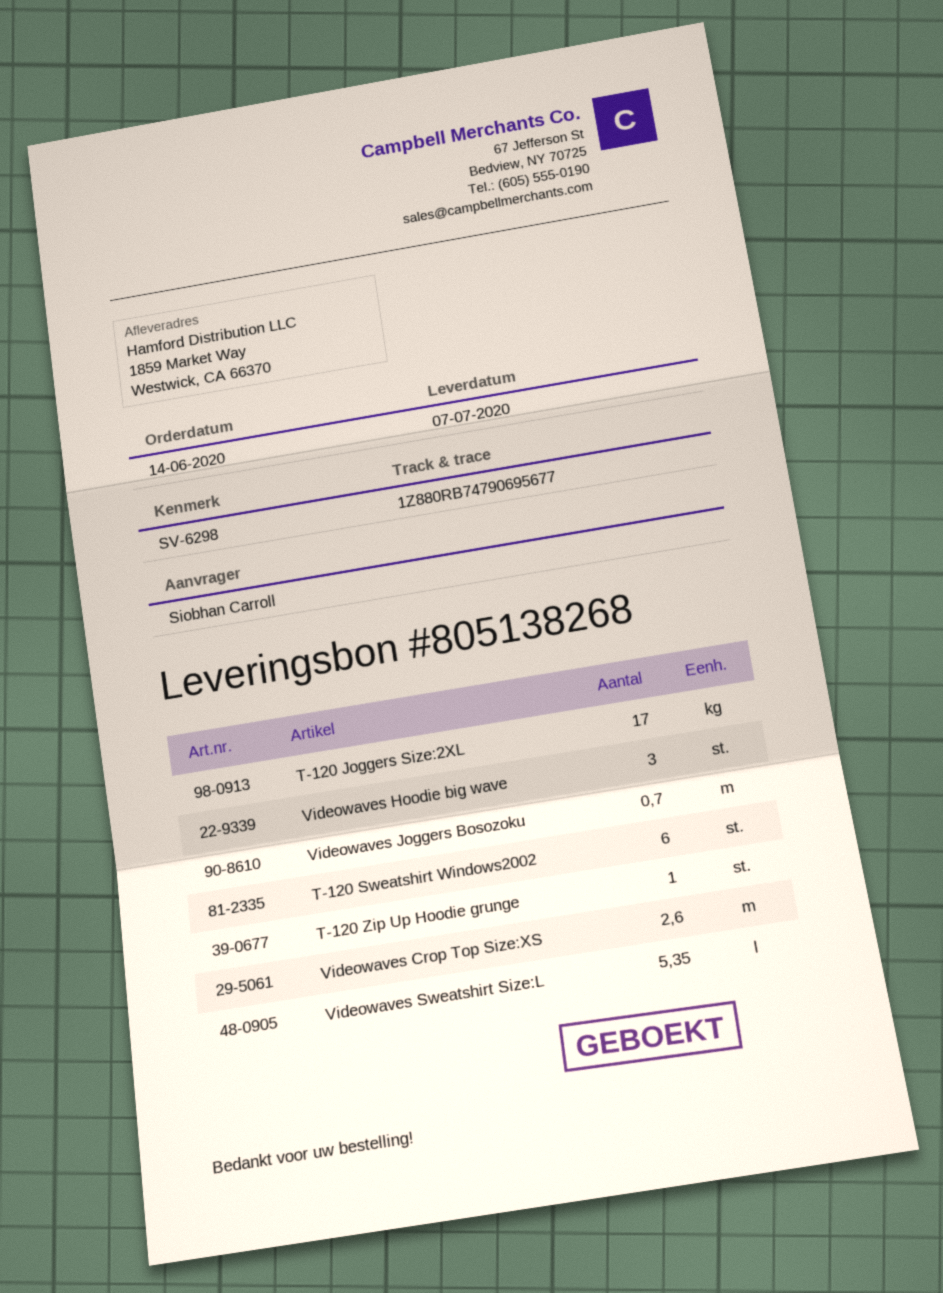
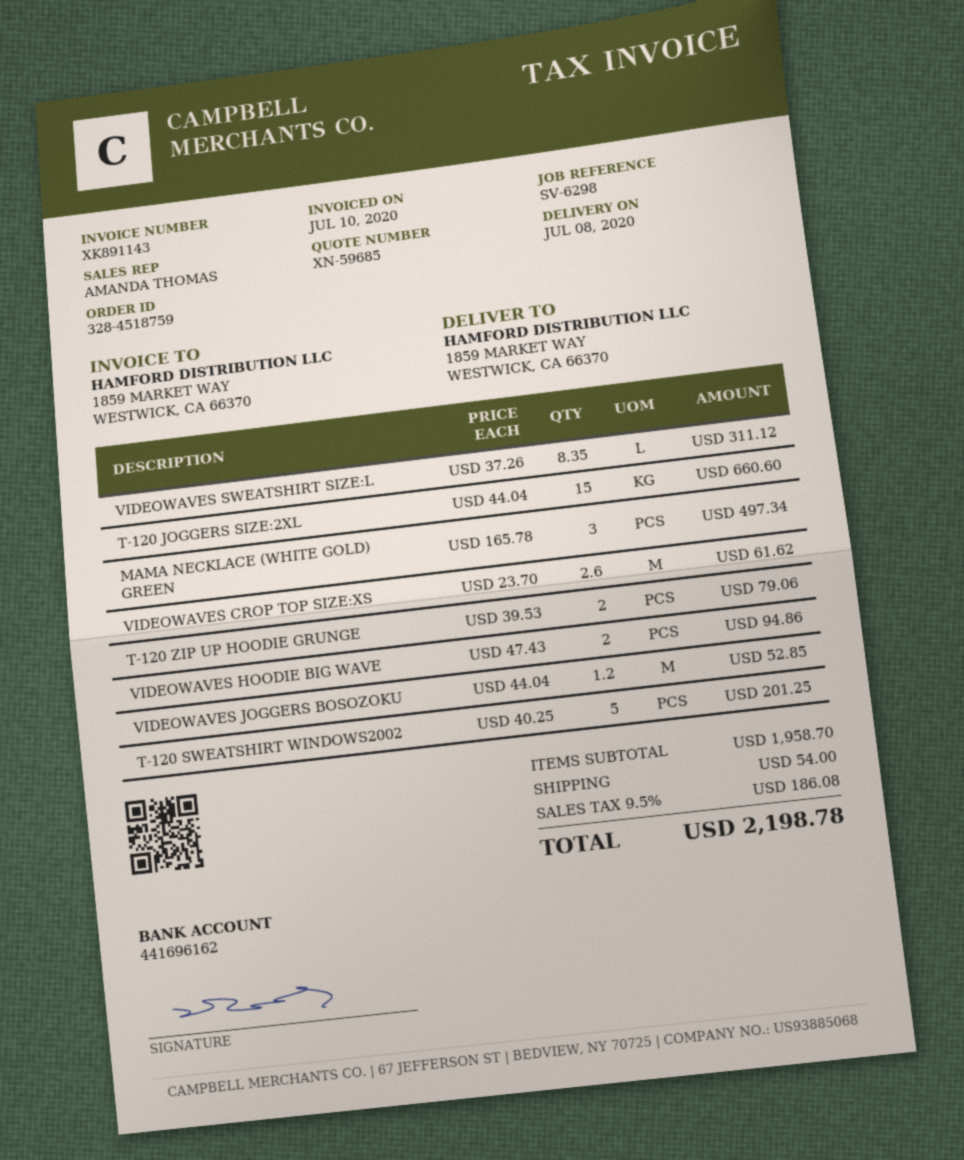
delivery date: 2020-07-07 -> 2020-07-08
T-120 Joggers Size:2XL: 17 -> 15
Videowaves Hoodie big wave: 3 -> 2
Videowaves Joggers Bosozoku: 0.7 -> 1.2
T-120 Sweatshirt Windows2002: 6 -> 5
T-120 Zip Up Hoodie grunge: 1 -> 2
Videowaves Sweatshirt Size:L: 5.35 -> 8.35
MAMA NECKLACE (WHITE GOLD) GREEN: none -> 3

